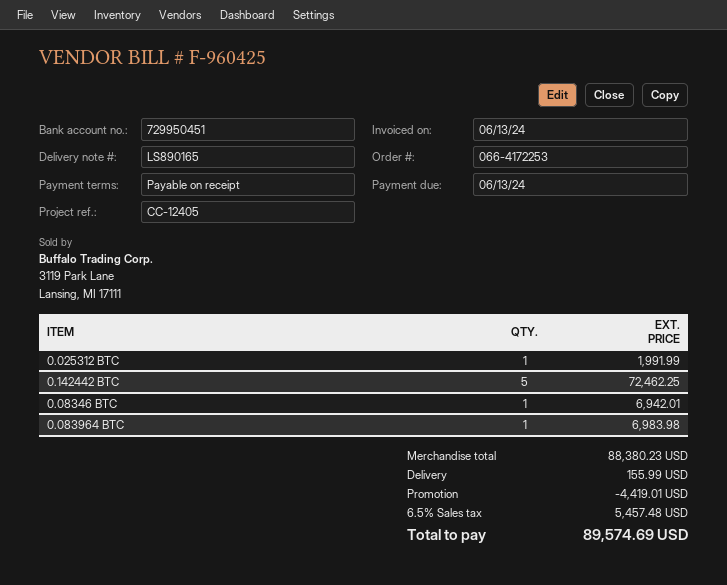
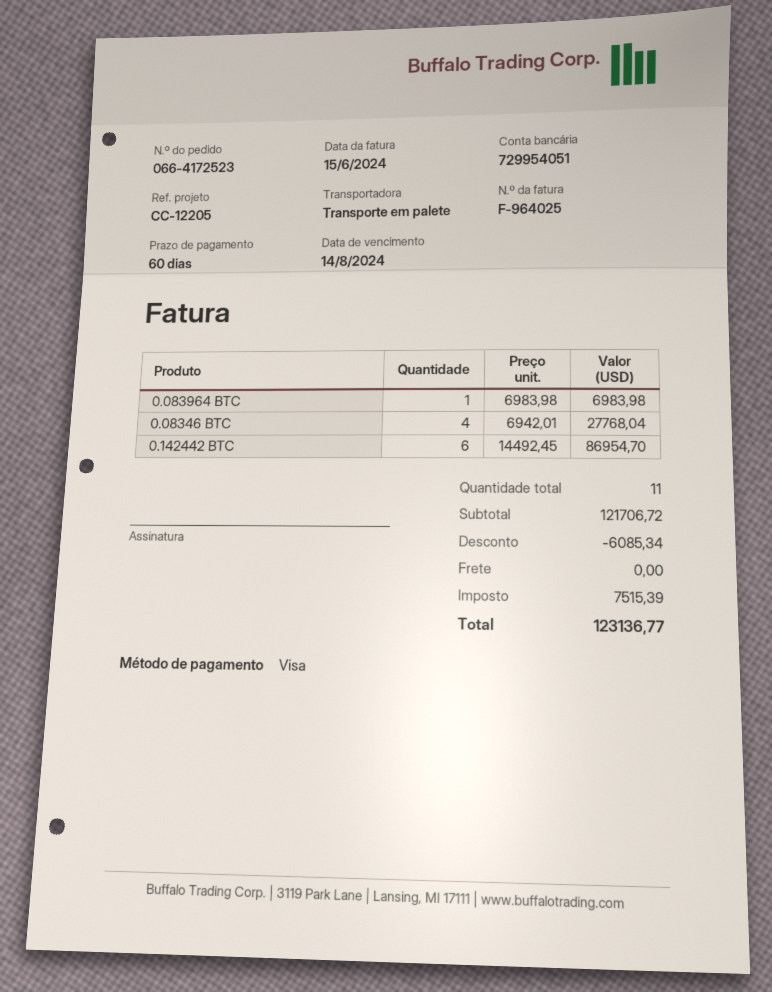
order number: 066-4172253 -> 066-4172523
invoice number: F-960425 -> F-964025
invoice date: 2024-06-13 -> 2024-06-15
payment terms: on receipt -> 60 days
due date: 2024-06-13 -> 2024-08-14
reference: CC-12405 -> CC-12205
bank account: 729950451 -> 729954051
0.025312 BTC: 1 for 1991.99 -> none
0.142442 BTC: 5 for 72462.25 -> 6 for 86954.70
0.08346 BTC: 1 for 6942.01 -> 4 for 27768.04
subtotal: 88380.23 -> 121706.72
discount: 4419.01 -> 6085.34
shipping: 155.99 -> 0.00
tax: 5457.48 -> 7515.39
total: 89574.69 -> 123136.77

